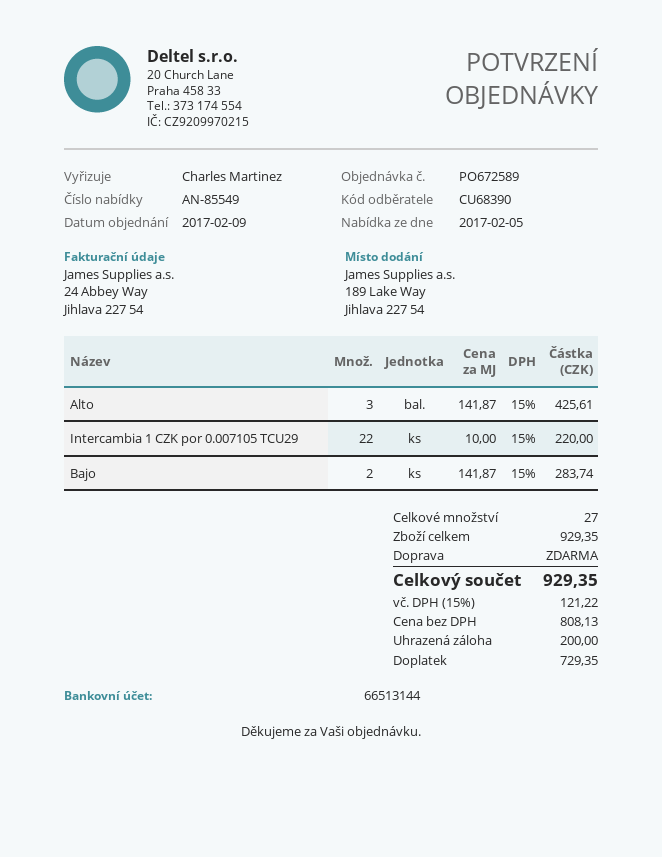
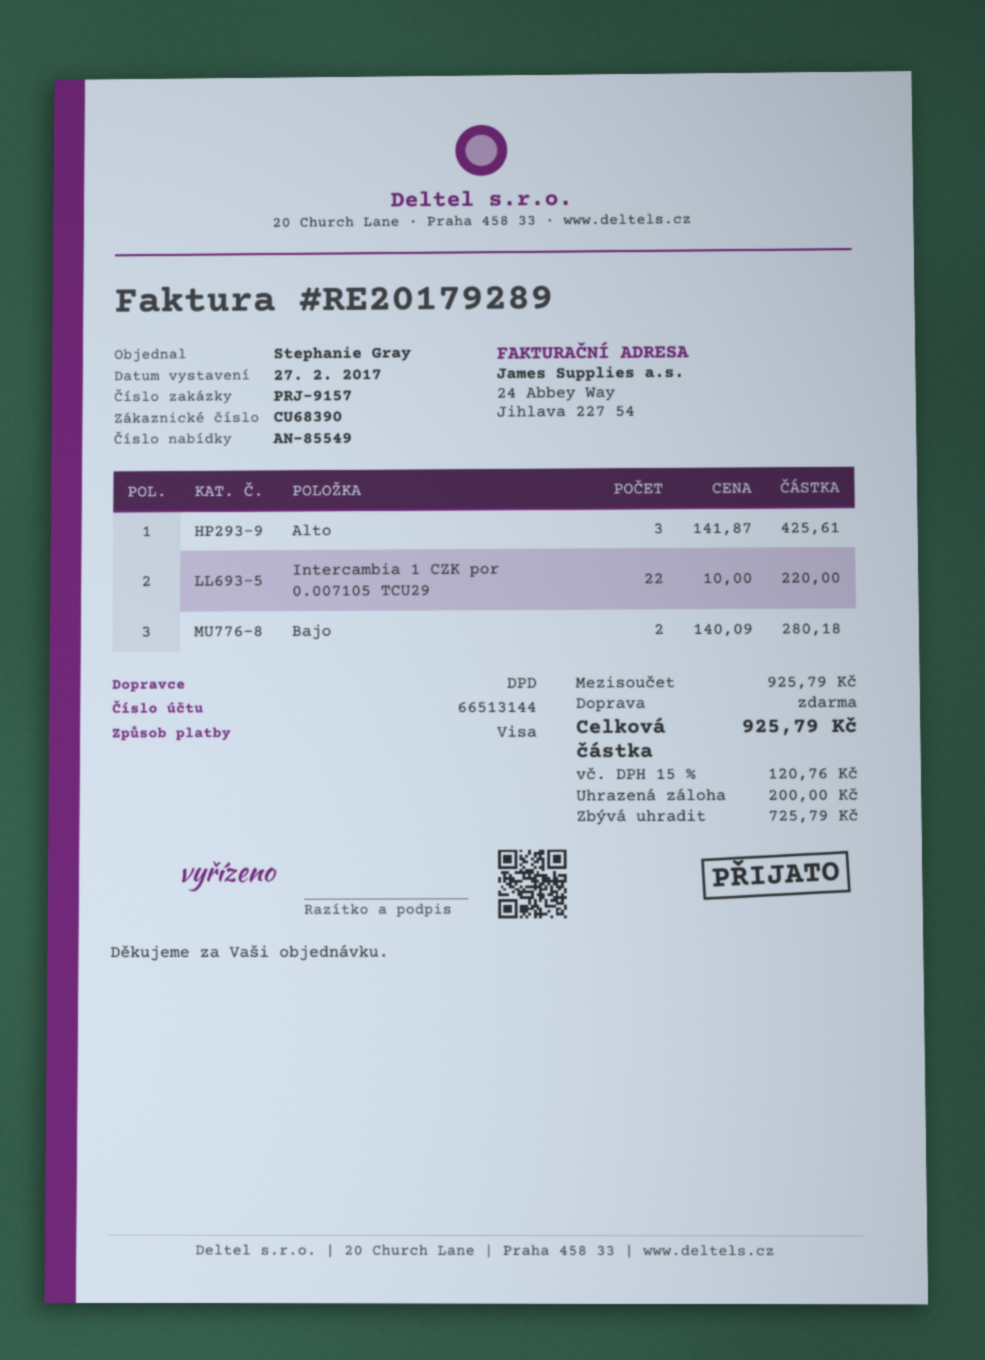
Bajo: 2 x 141.87 = 283.74 -> 2 x 140.09 = 280.18
subtotal: 929.35 -> 925.79
tax: 15% = 121.22 -> 15% = 120.76
total: 929.35 -> 925.79
balance: 729.35 -> 725.79

